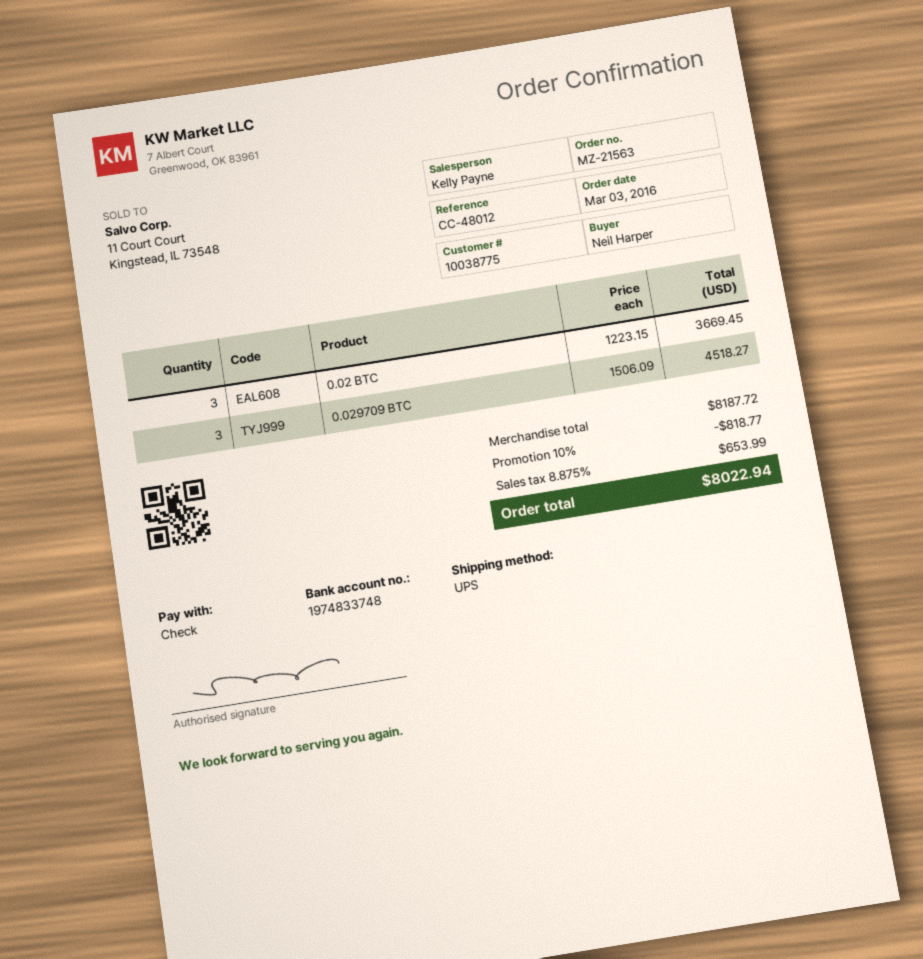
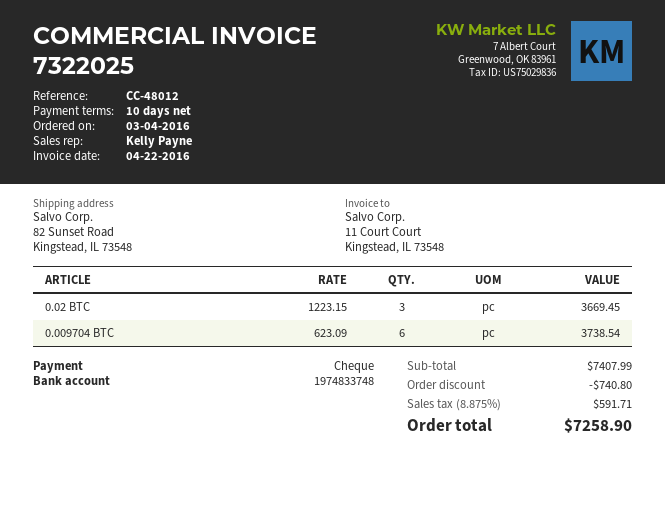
order date: 2016-03-03 -> 2016-03-04
0.029709 BTC: 3 x 1506.09 = 4518.27 -> none
0.009704 BTC: none -> 6 x 623.09 = 3738.54
subtotal: 8187.72 -> 7407.99
discount: 818.77 -> 740.80
tax: 8.875% = 653.99 -> 8.875% = 591.71
total: 8022.94 -> 7258.90

